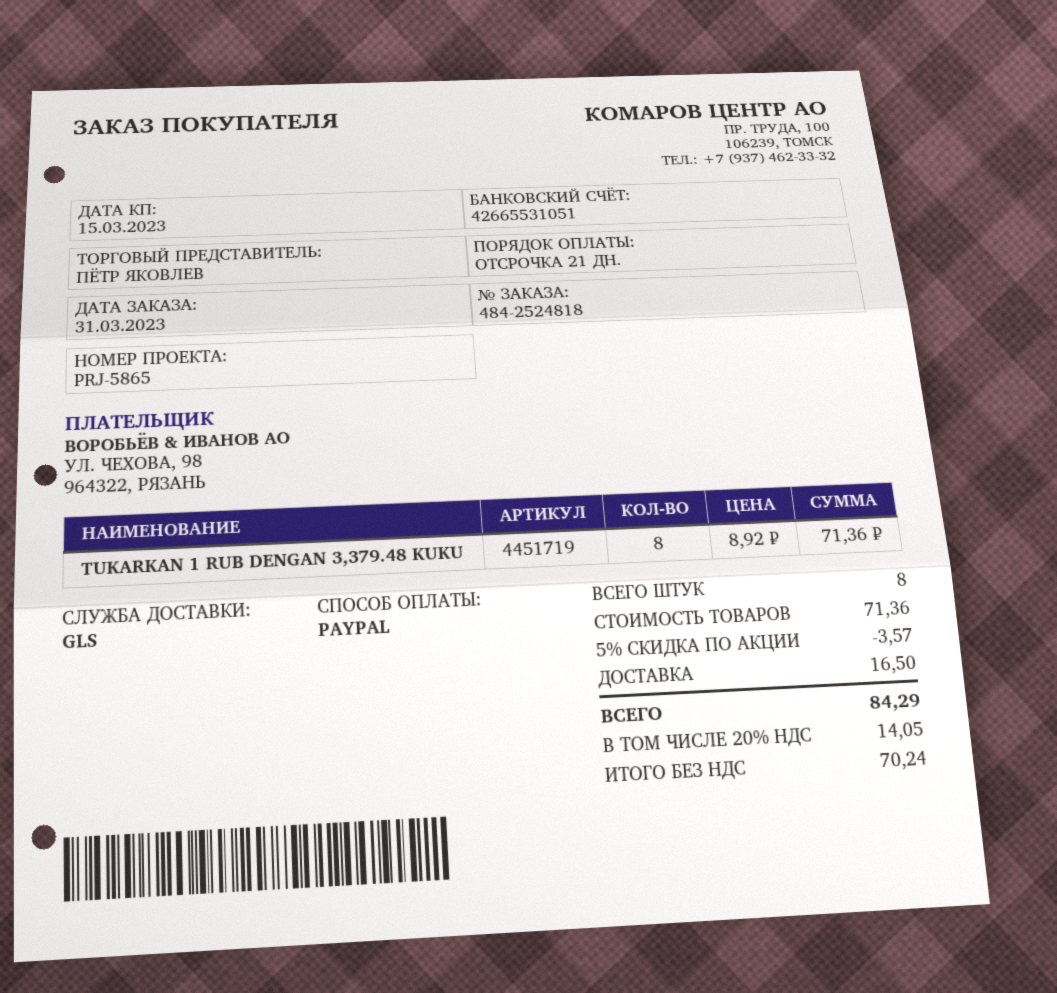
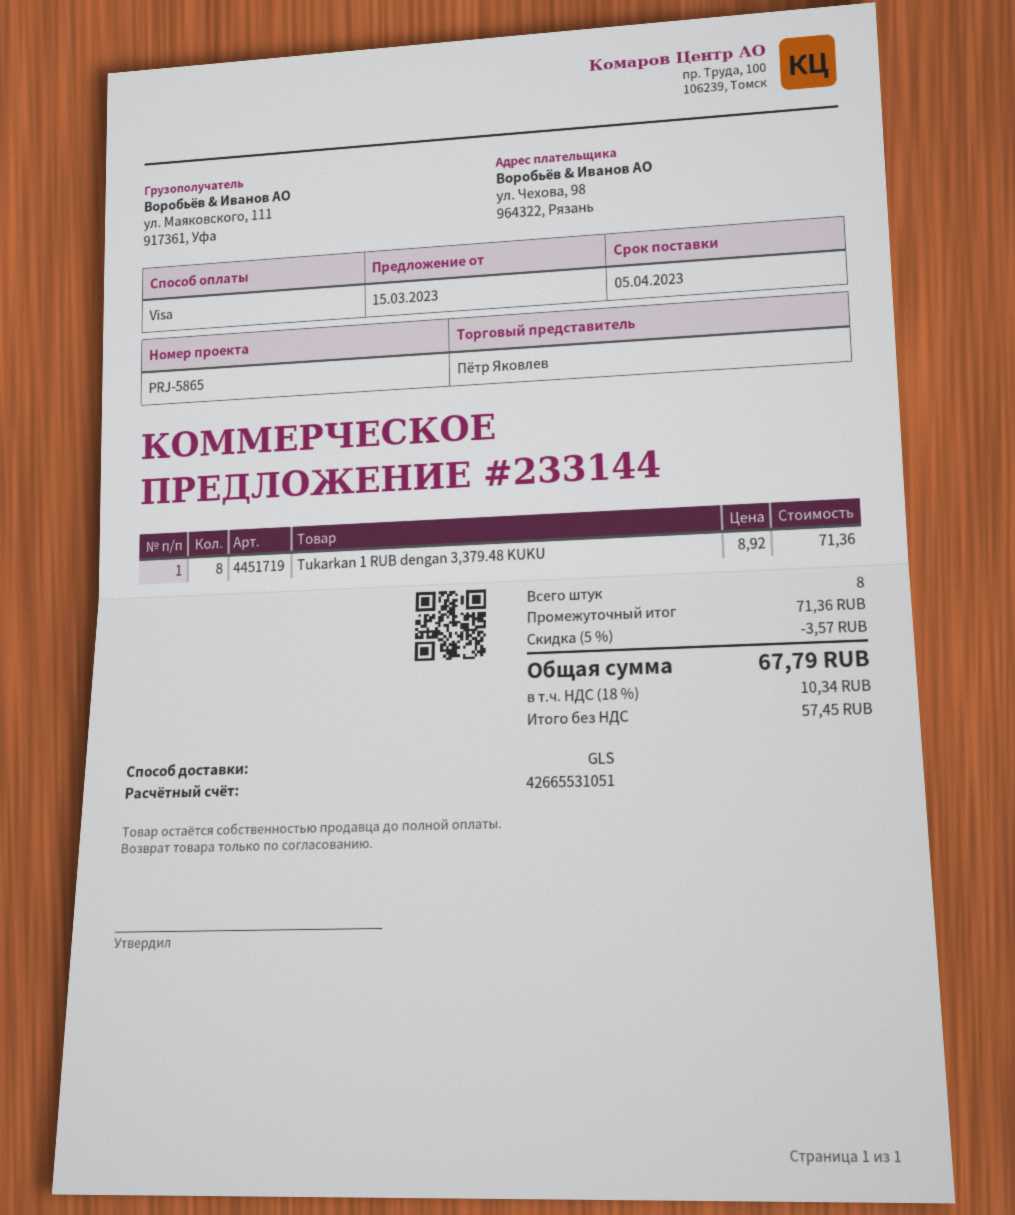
payment method: PayPal -> Visa
shipping: 16.50 -> none
net: 70.24 -> 57.45
tax: 20% = 14.05 -> 18% = 10.34
total: 84.29 -> 67.79

